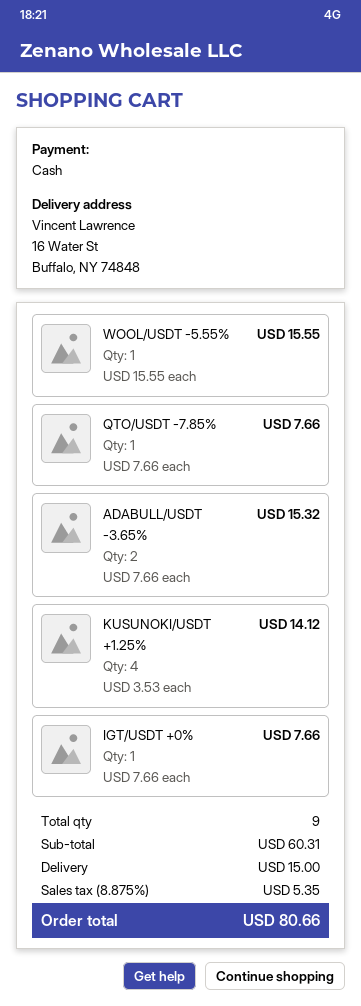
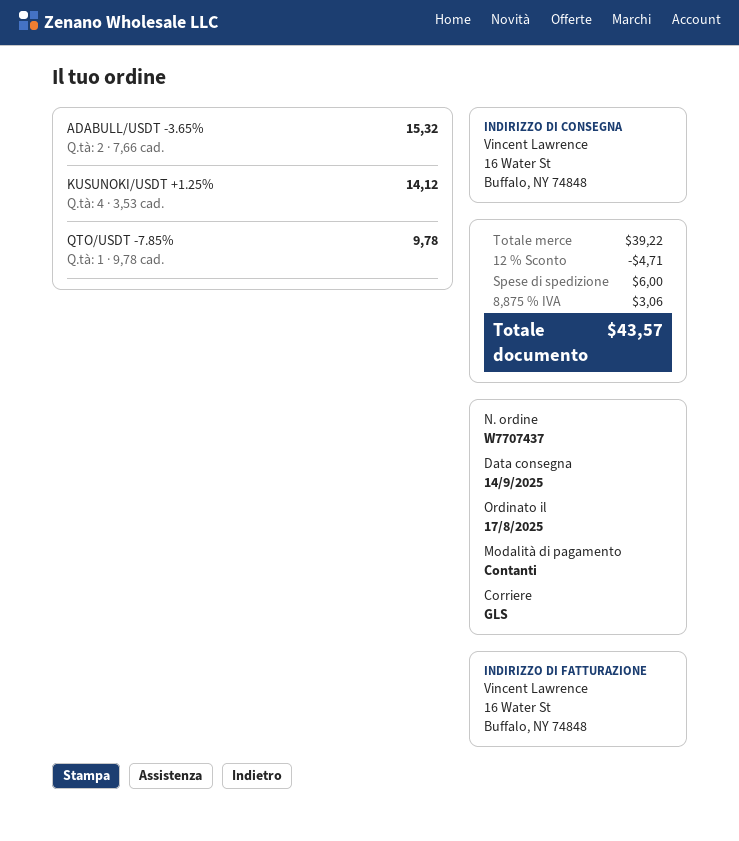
WOOL/USDT -5.55%: 1 x 15.55 = 15.55 -> none
QTO/USDT -7.85%: 1 x 7.66 = 7.66 -> 1 x 9.78 = 9.78
IGT/USDT +0%: 1 x 7.66 = 7.66 -> none
subtotal: 60.31 -> 39.22
discount: none -> 12% = 4.71
shipping: 15.00 -> 6.00
tax: 8.875% = 5.35 -> 8.875% = 3.06
total: 80.66 -> 43.57

